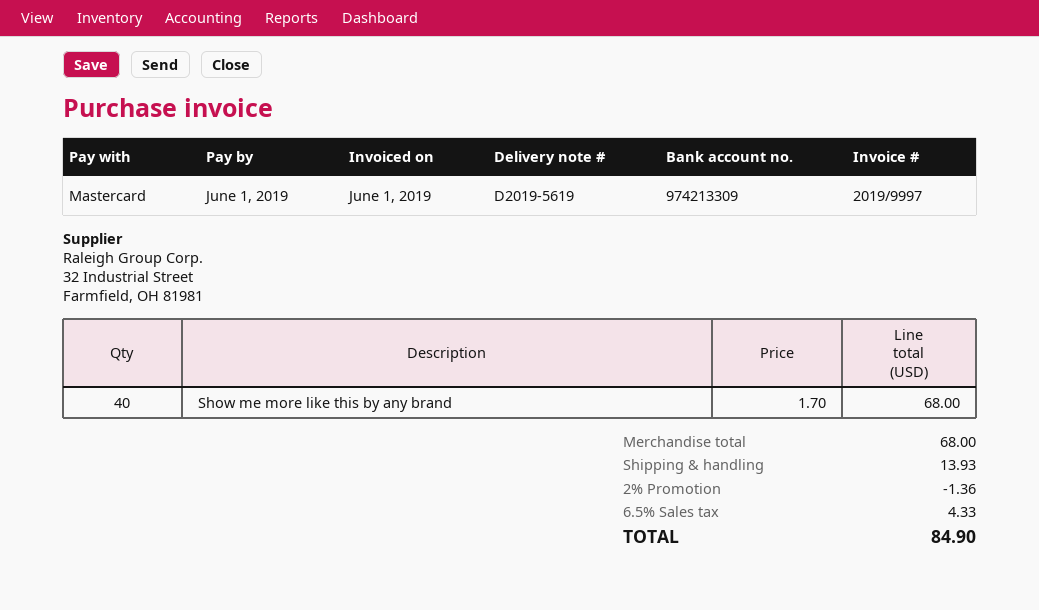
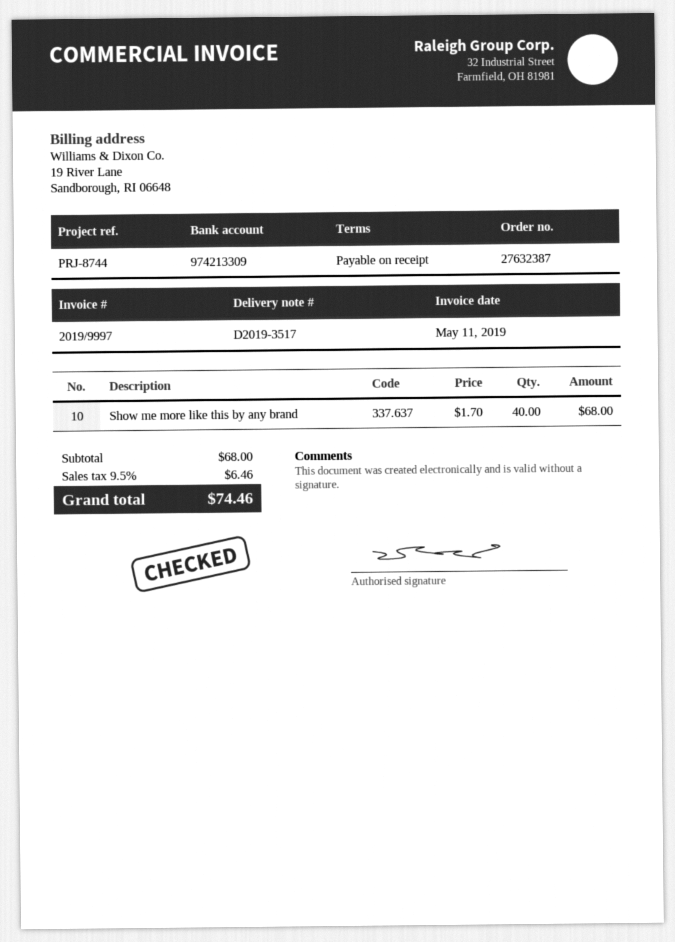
delivery note number: D2019-5619 -> D2019-3517
invoice date: 2019-06-01 -> 2019-05-11
discount: 2% = 1.36 -> none
shipping: 13.93 -> none
tax: 6.5% = 4.33 -> 9.5% = 6.46
total: 84.90 -> 74.46

